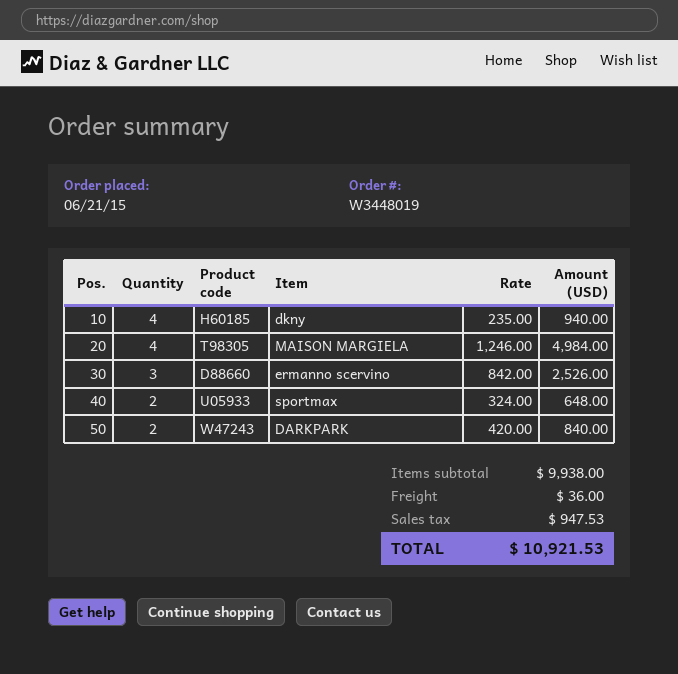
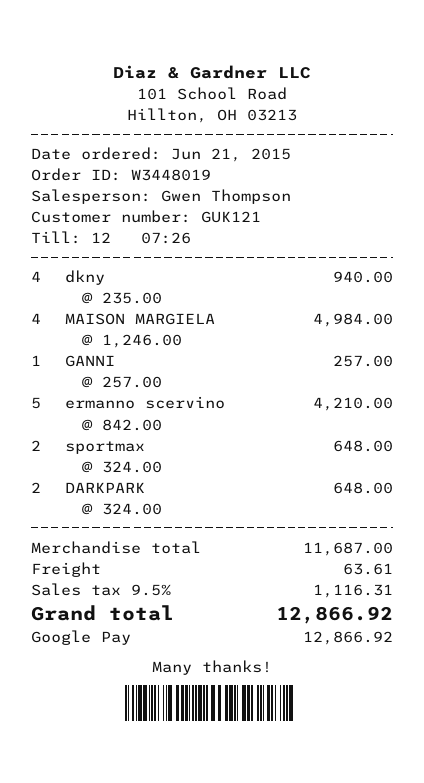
ermanno scervino: 3 x 842.00 = 2526.00 -> 5 x 842.00 = 4210.00
DARKPARK: 2 x 420.00 = 840.00 -> 2 x 324.00 = 648.00
GANNI: none -> 1 x 257.00 = 257.00
subtotal: 9938.00 -> 11687.00
shipping: 36.00 -> 63.61
tax: 947.53 -> 1116.31
total: 10921.53 -> 12866.92

